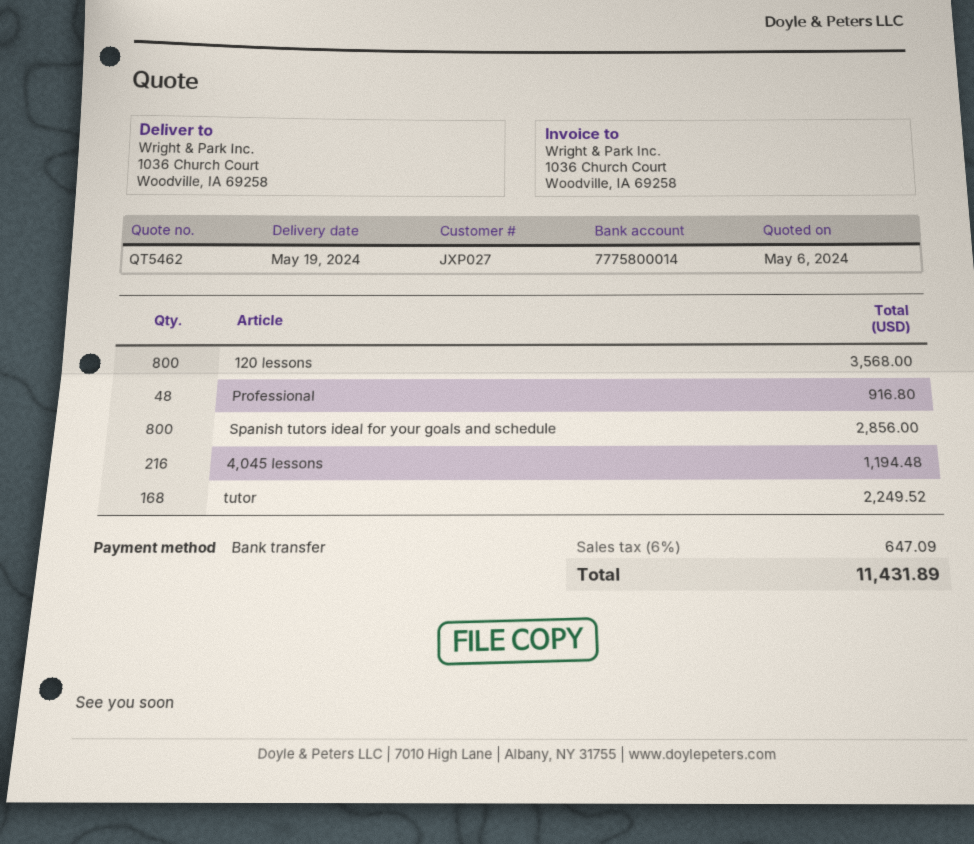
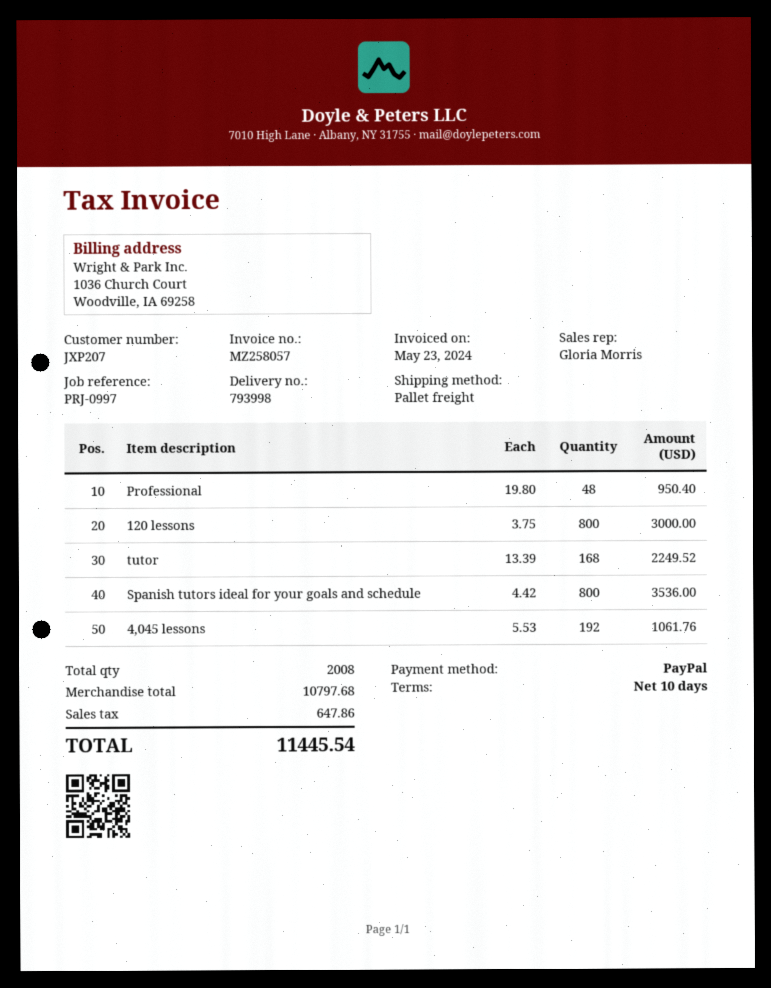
customer number: JXP027 -> JXP207
payment method: bank transfer -> PayPal
120 lessons: 800 for 3568.00 -> 800 for 3000.00
Professional: 48 for 916.80 -> 48 for 950.40
Spanish tutors ideal for your goals and schedule: 800 for 2856.00 -> 800 for 3536.00
4,045 lessons: 216 for 1194.48 -> 192 for 1061.76
tax: 647.09 -> 647.86
total: 11431.89 -> 11445.54

